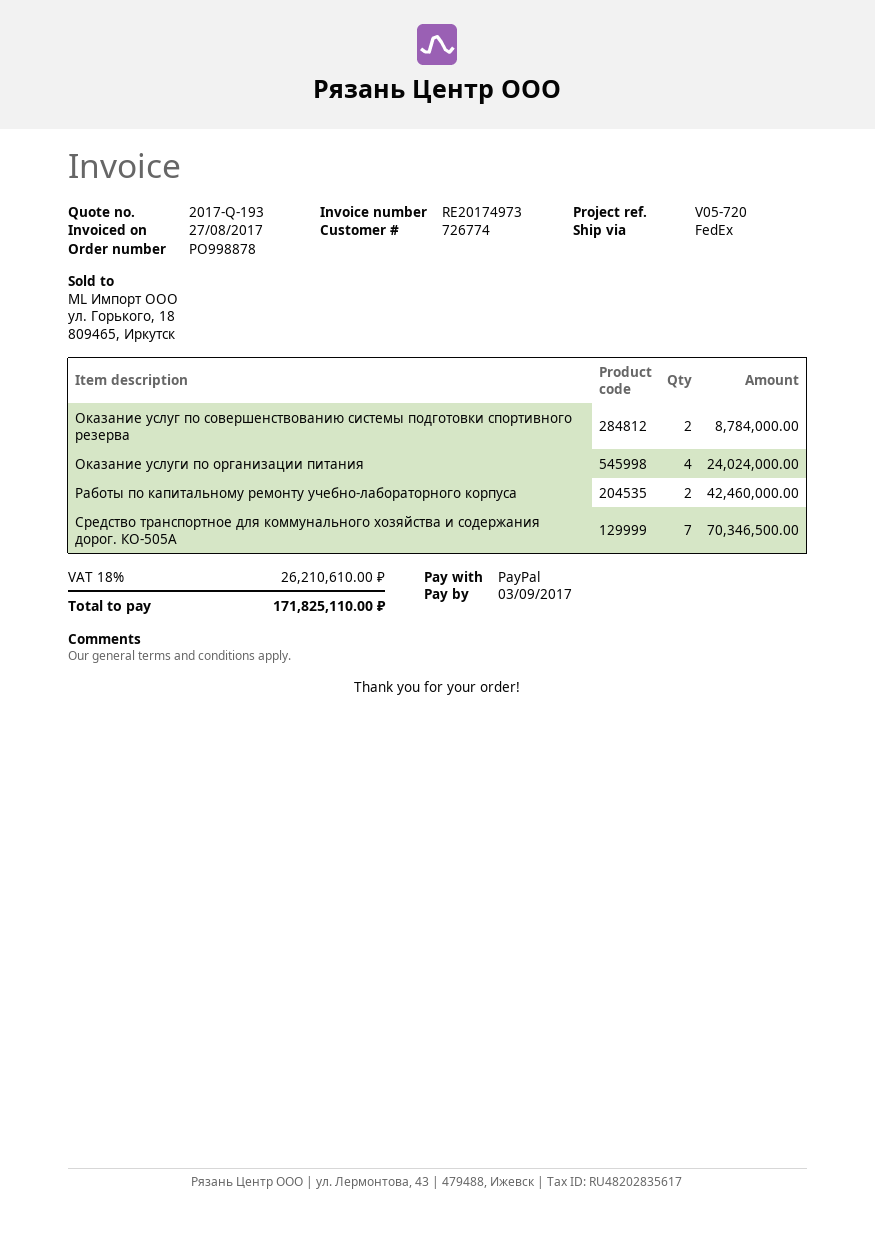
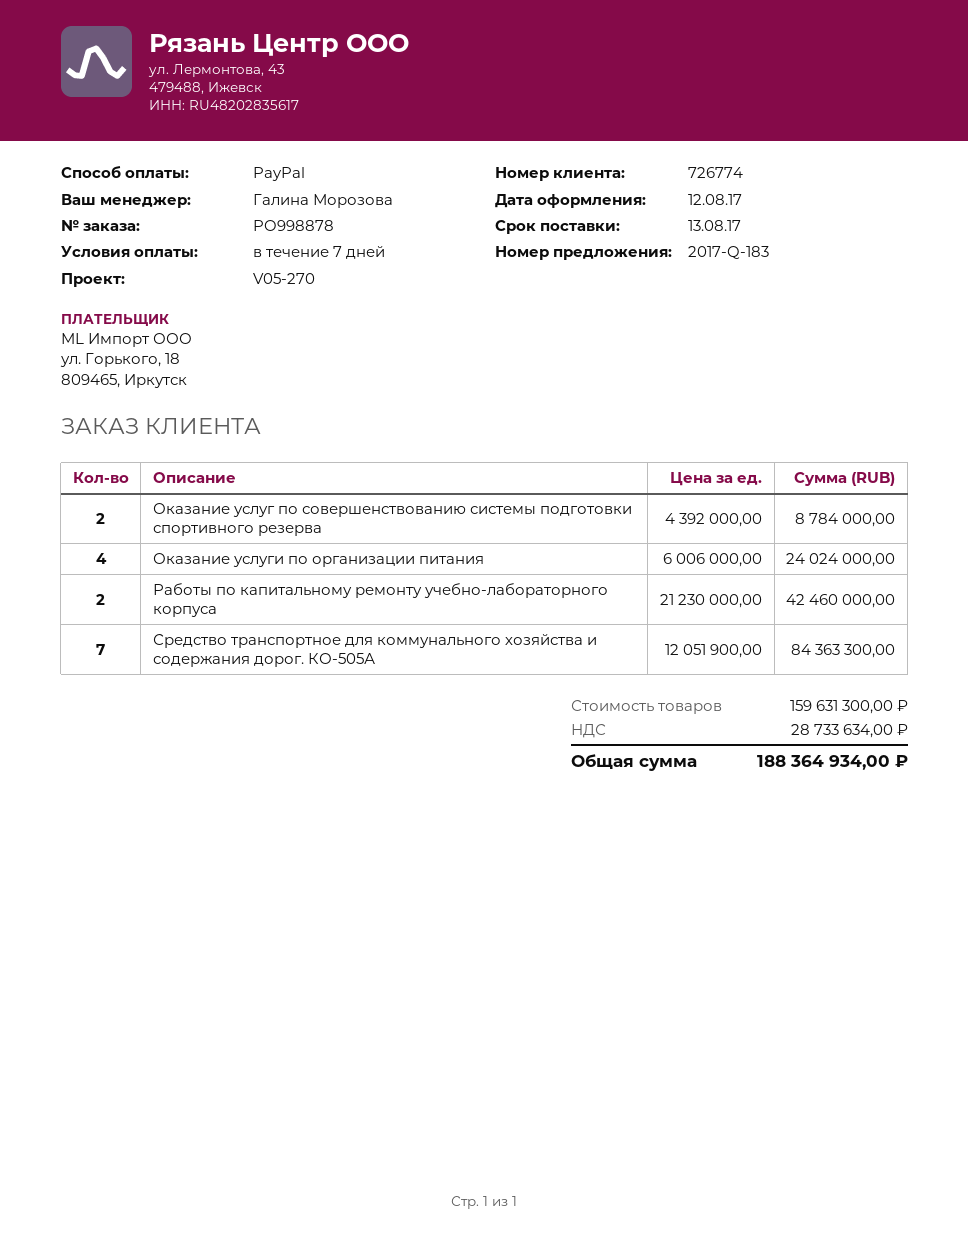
quote number: 2017-Q-193 -> 2017-Q-183
reference: V05-720 -> V05-270
Средство транспортное для коммунального хозяйства и содержания дорог. КО-505А: 7 for 70346500.00 -> 7 for 84363300.00
tax: 26210610.00 -> 28733634.00
total: 171825110.00 -> 188364934.00

